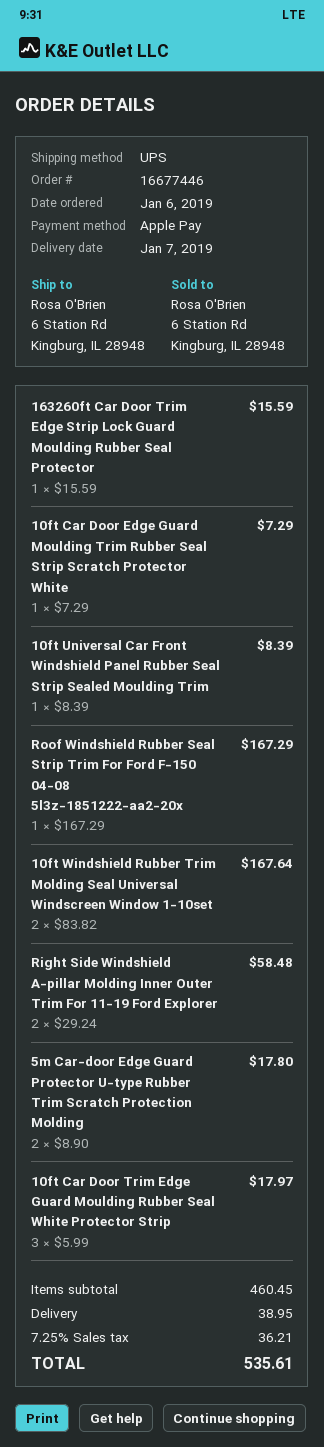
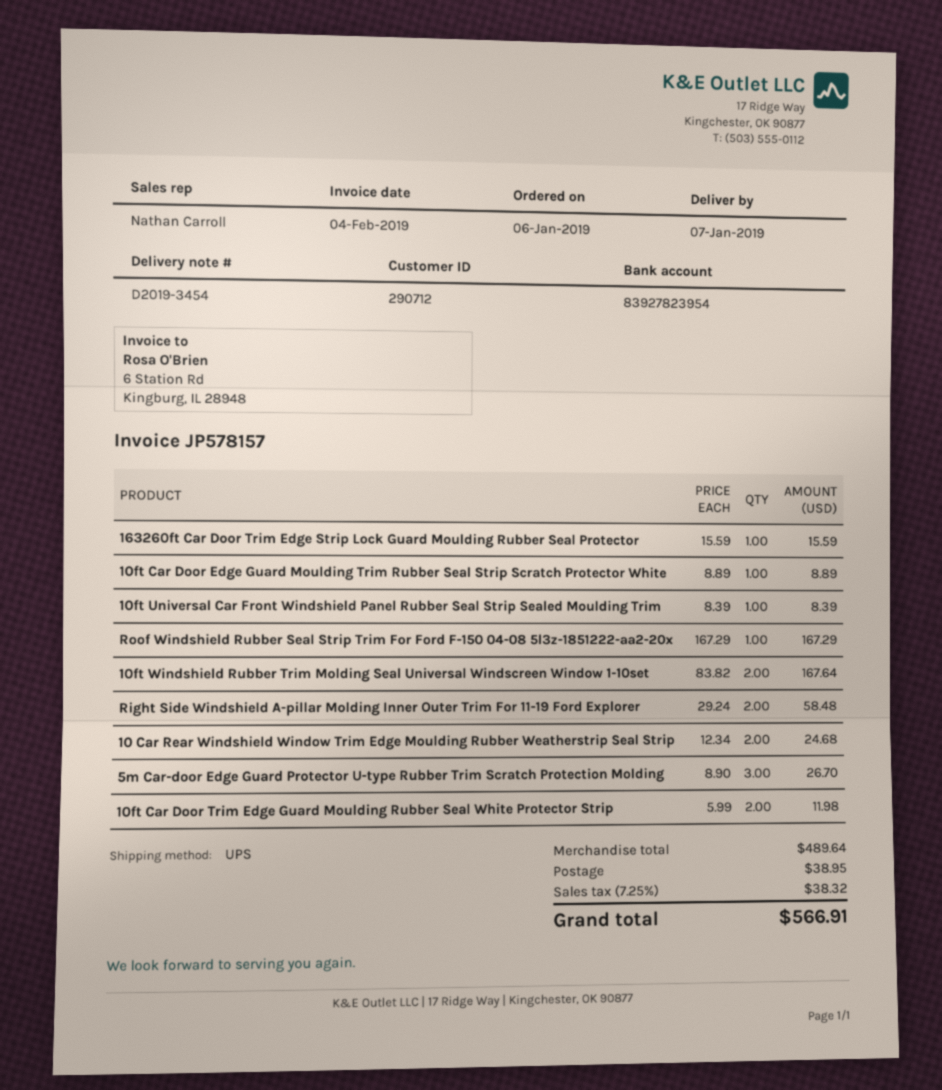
10ft Car Door Edge Guard Moulding Trim Rubber Seal Strip Scratch Protector White: 1 x 7.29 = 7.29 -> 1 x 8.89 = 8.89
5m Car-door Edge Guard Protector U-type Rubber Trim Scratch Protection Molding: 2 x 8.90 = 17.80 -> 3 x 8.90 = 26.70
10ft Car Door Trim Edge Guard Moulding Rubber Seal White Protector Strip: 3 x 5.99 = 17.97 -> 2 x 5.99 = 11.98
10 Car Rear Windshield Window Trim Edge Moulding Rubber Weatherstrip Seal Strip: none -> 2 x 12.34 = 24.68
subtotal: 460.45 -> 489.64
tax: 7.25% = 36.21 -> 7.25% = 38.32
total: 535.61 -> 566.91

